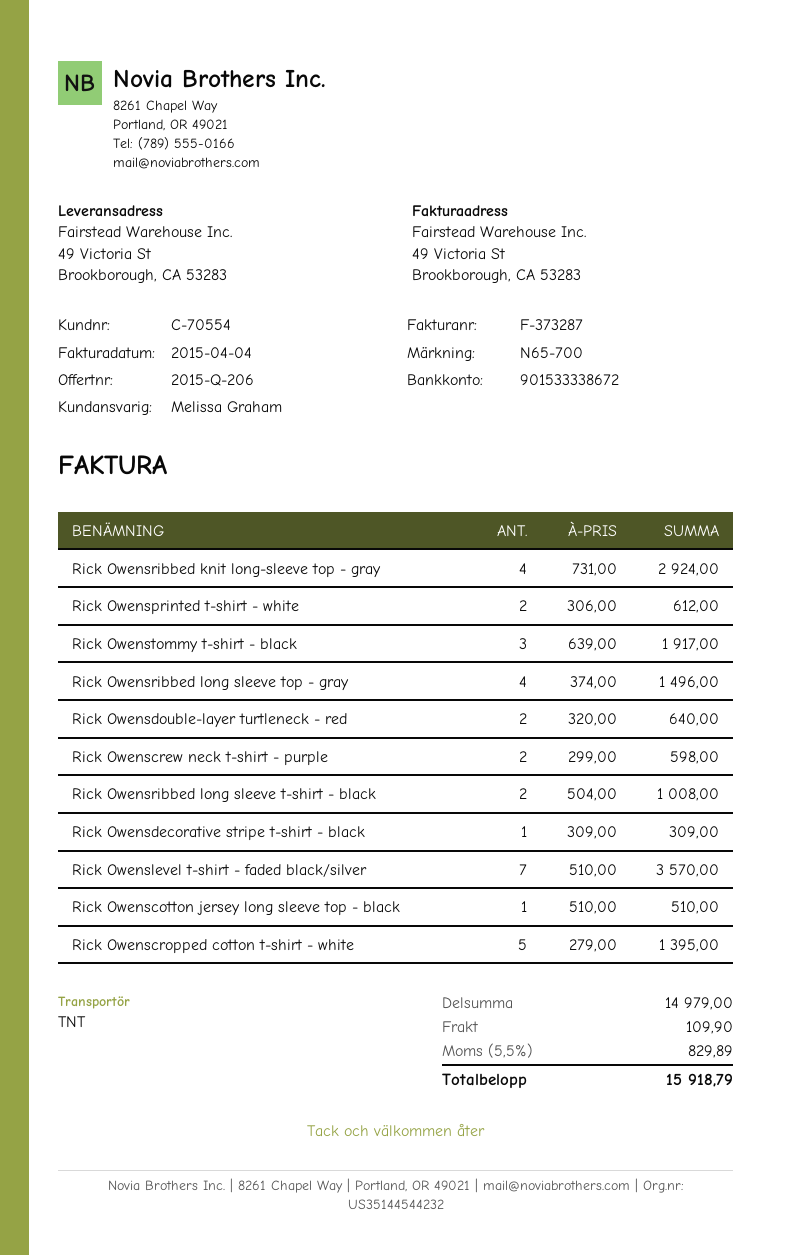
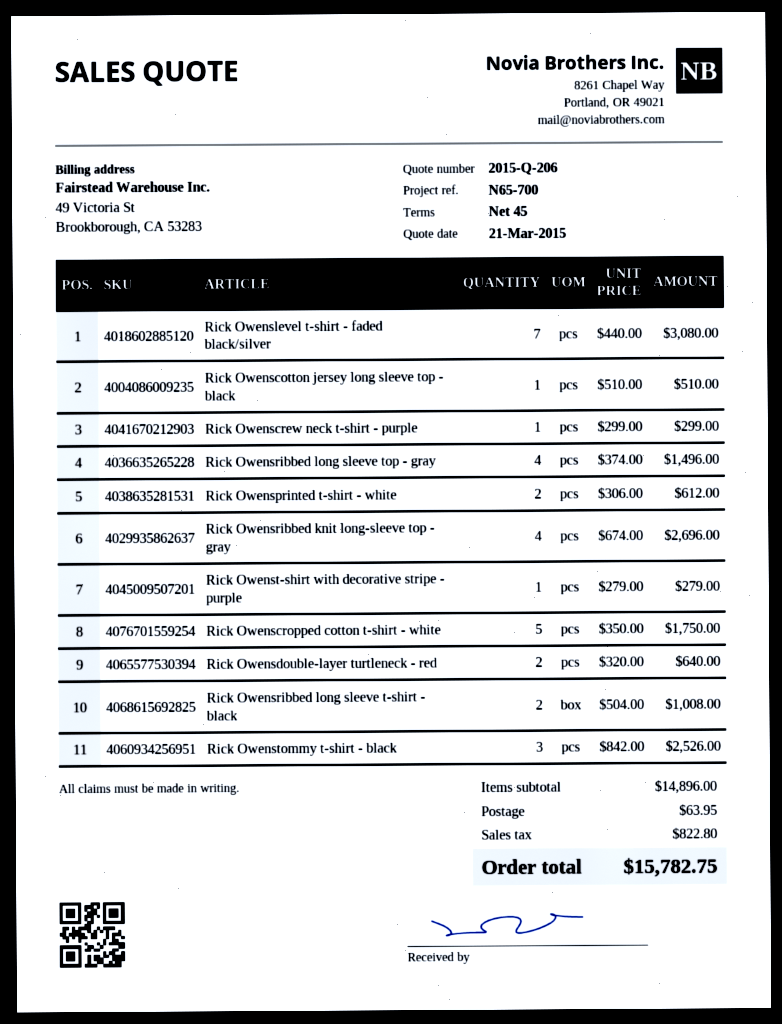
Rick Owensribbed knit long-sleeve top - gray: 4 x 731.00 = 2924.00 -> 4 x 674.00 = 2696.00
Rick Owenstommy t-shirt - black: 3 x 639.00 = 1917.00 -> 3 x 842.00 = 2526.00
Rick Owenscrew neck t-shirt - purple: 2 x 299.00 = 598.00 -> 1 x 299.00 = 299.00
Rick Owensdecorative stripe t-shirt - black: 1 x 309.00 = 309.00 -> none
Rick Owenslevel t-shirt - faded black/silver: 7 x 510.00 = 3570.00 -> 7 x 440.00 = 3080.00
Rick Owenscropped cotton t-shirt - white: 5 x 279.00 = 1395.00 -> 5 x 350.00 = 1750.00
Rick Owenst-shirt with decorative stripe - purple: none -> 1 x 279.00 = 279.00
subtotal: 14979.00 -> 14896.00
shipping: 109.90 -> 63.95
tax: 829.89 -> 822.80
total: 15918.79 -> 15782.75

